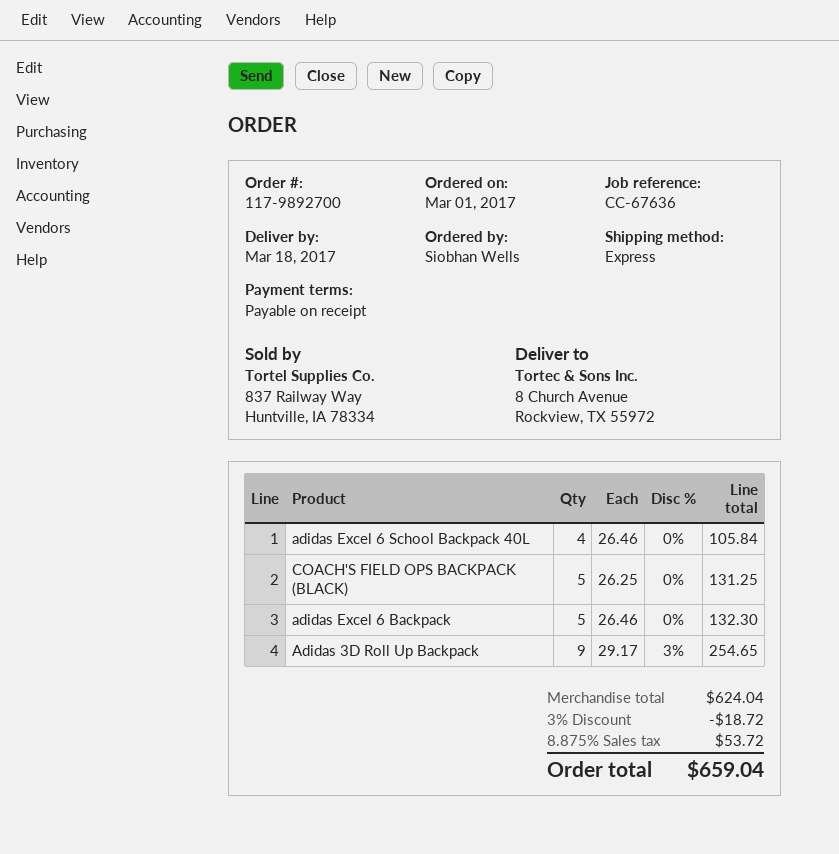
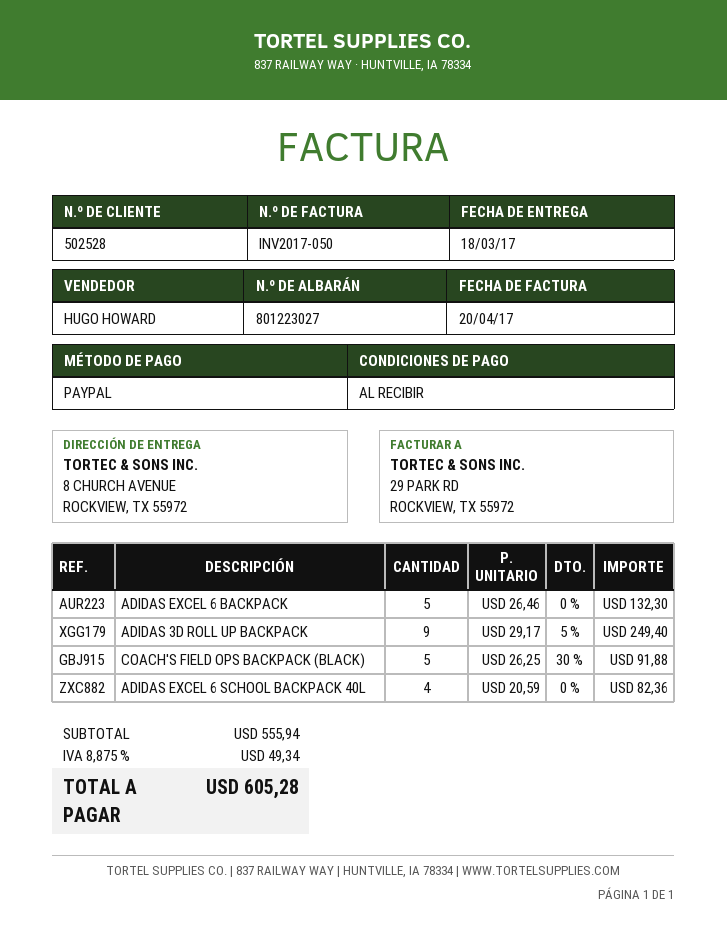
adidas Excel 6 School Backpack 40L: 4 x 26.46 = 105.84 -> 4 x 20.59 = 82.36
COACH'S FIELD OPS BACKPACK (BLACK): 5 x 26.25 = 131.25 -> 5 x 26.25 - 30% = 91.88
Adidas 3D Roll Up Backpack: 9 x 29.17 - 3% = 254.65 -> 9 x 29.17 - 5% = 249.40
subtotal: 624.04 -> 555.94
discount: 3% = 18.72 -> none
tax: 8.875% = 53.72 -> 8.875% = 49.34
total: 659.04 -> 605.28

